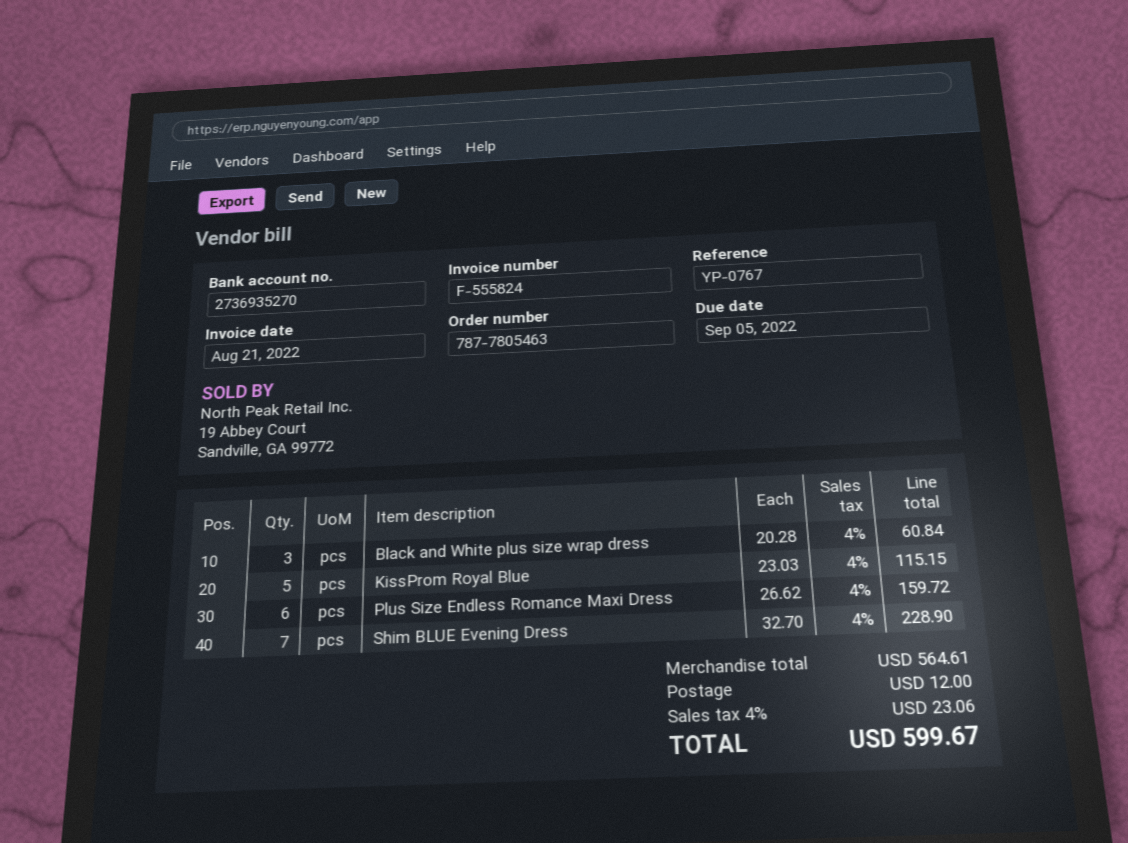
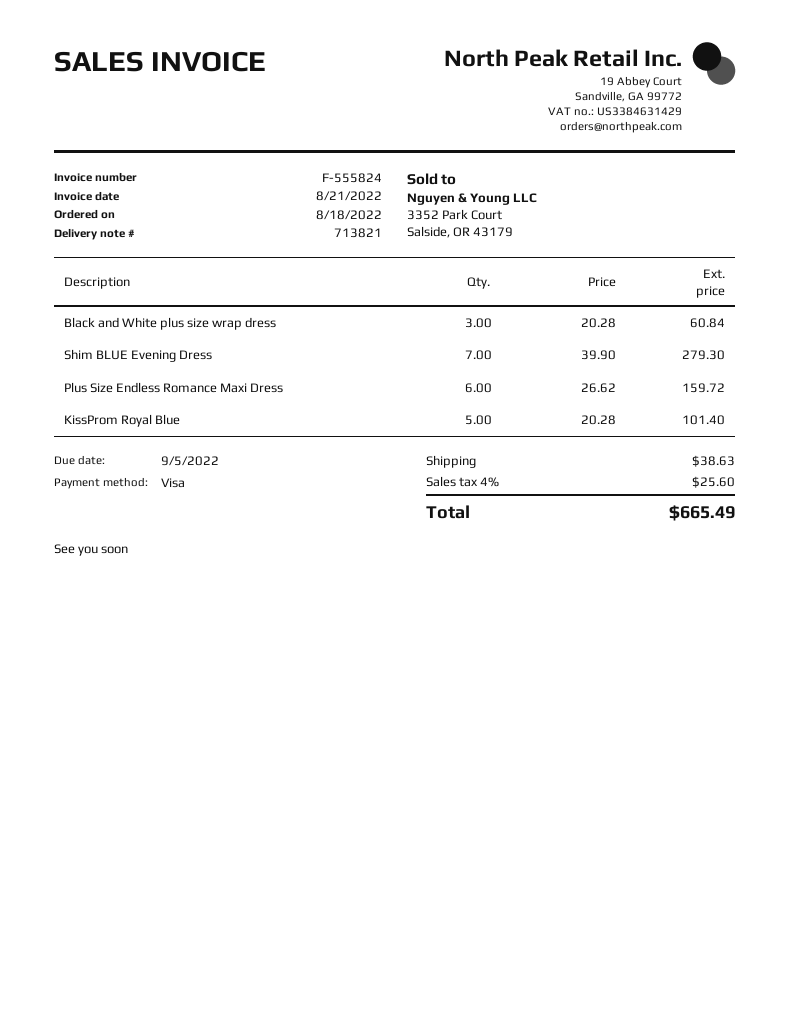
KissProm Royal Blue: 5 x 23.03 = 115.15 -> 5 x 20.28 = 101.40
Shim BLUE Evening Dress: 7 x 32.70 = 228.90 -> 7 x 39.90 = 279.30
shipping: 12.00 -> 38.63
tax: 4% = 23.06 -> 4% = 25.60
total: 599.67 -> 665.49

